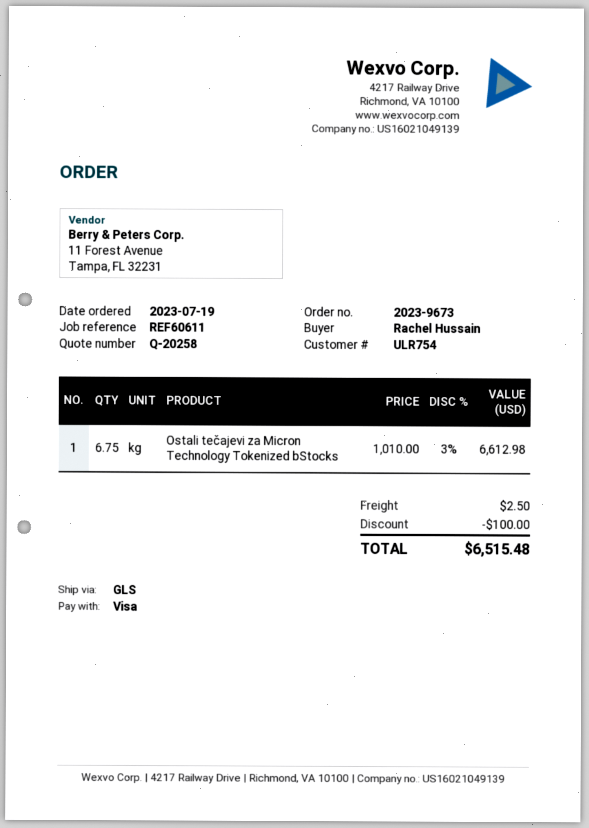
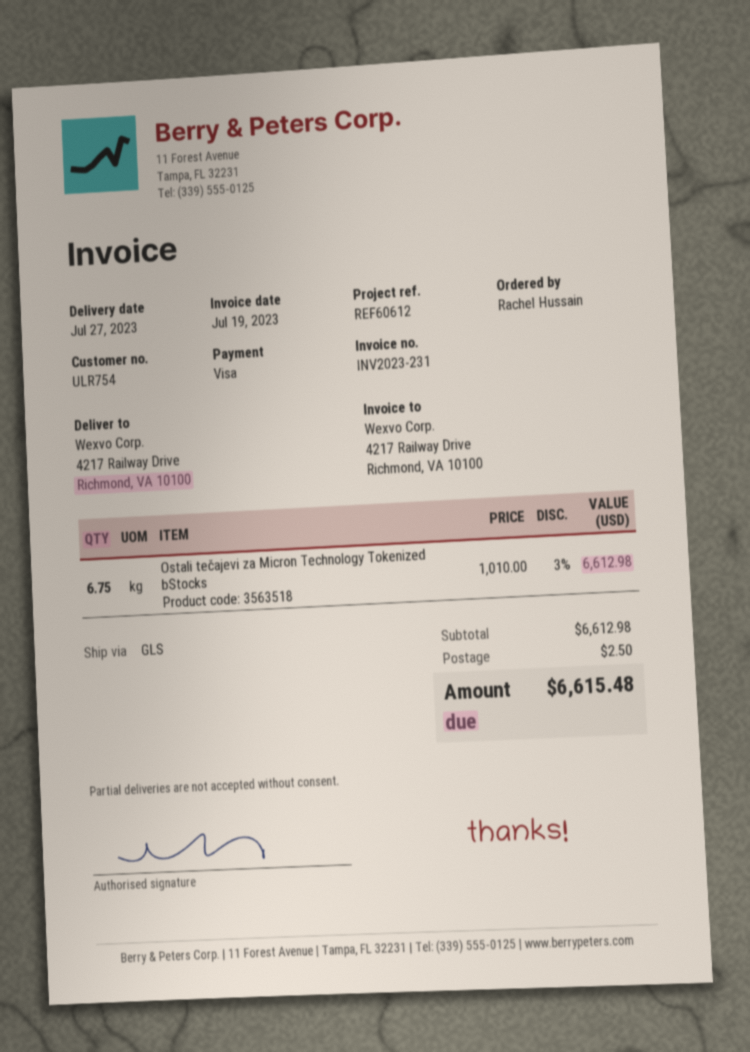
reference: REF60611 -> REF60612
discount: 100.00 -> none
total: 6515.48 -> 6615.48

